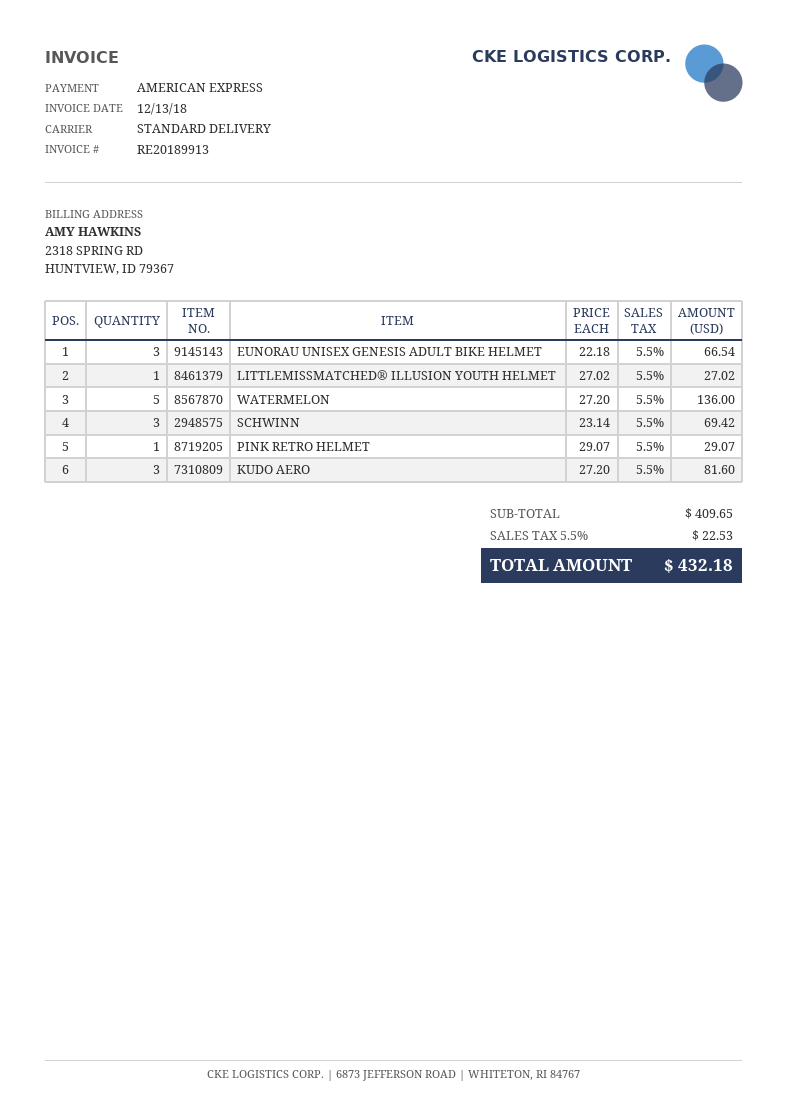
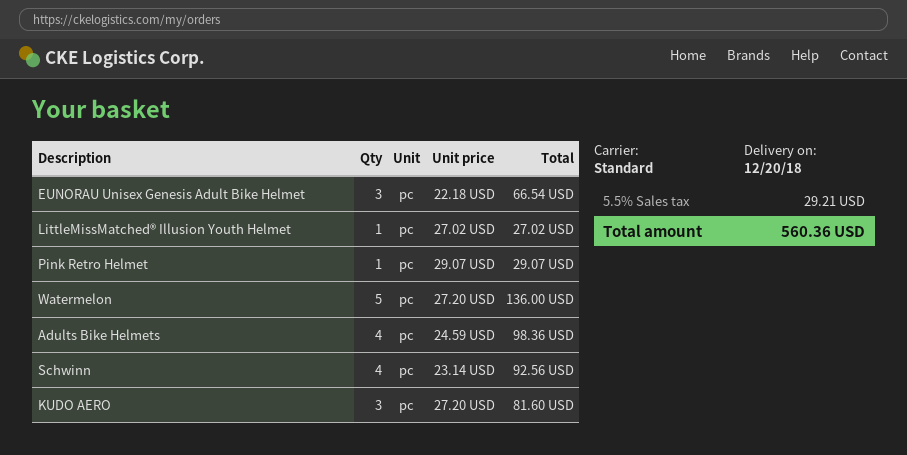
SCHWINN: 3 x 23.14 = 69.42 -> 4 x 23.14 = 92.56
Adults Bike Helmets: none -> 4 x 24.59 = 98.36
tax: 5.5% = 22.53 -> 5.5% = 29.21
total: 432.18 -> 560.36

